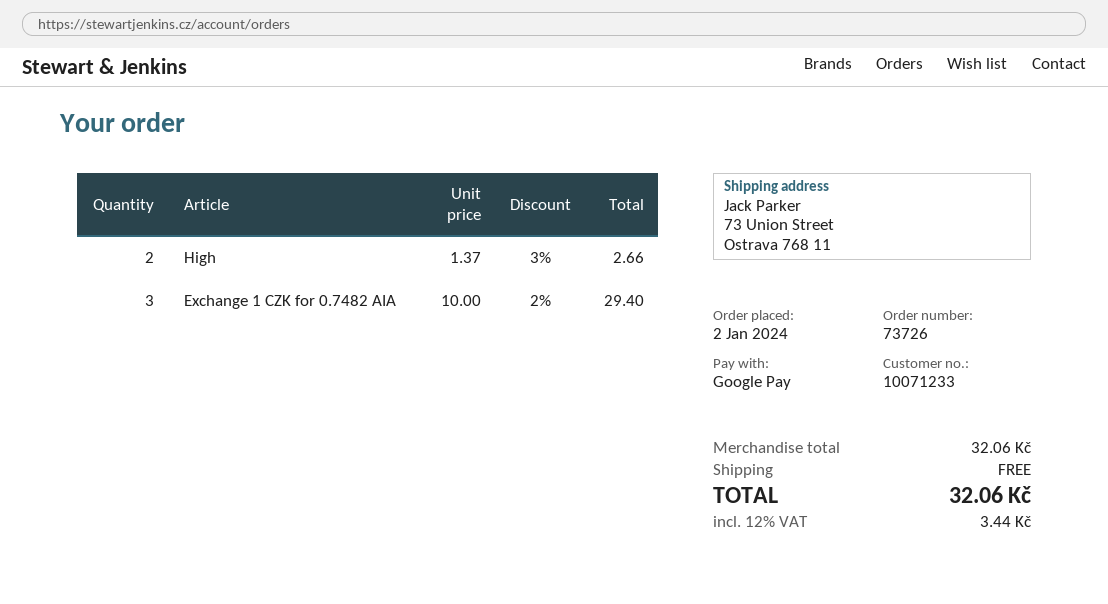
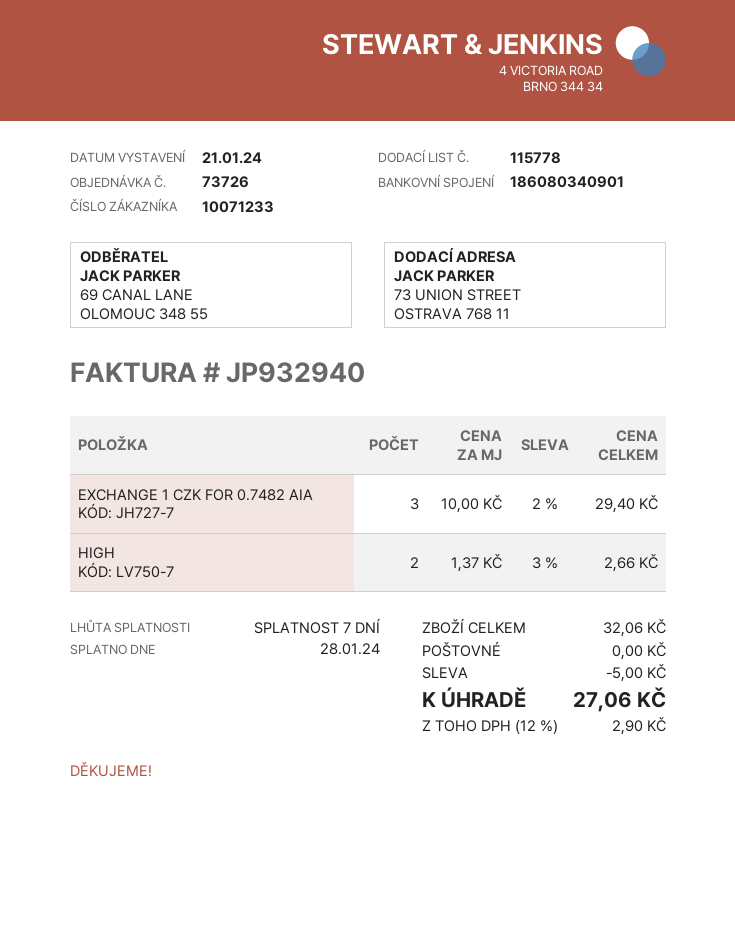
discount: none -> 5.00
tax: 12% = 3.44 -> 12% = 2.90
total: 32.06 -> 27.06

